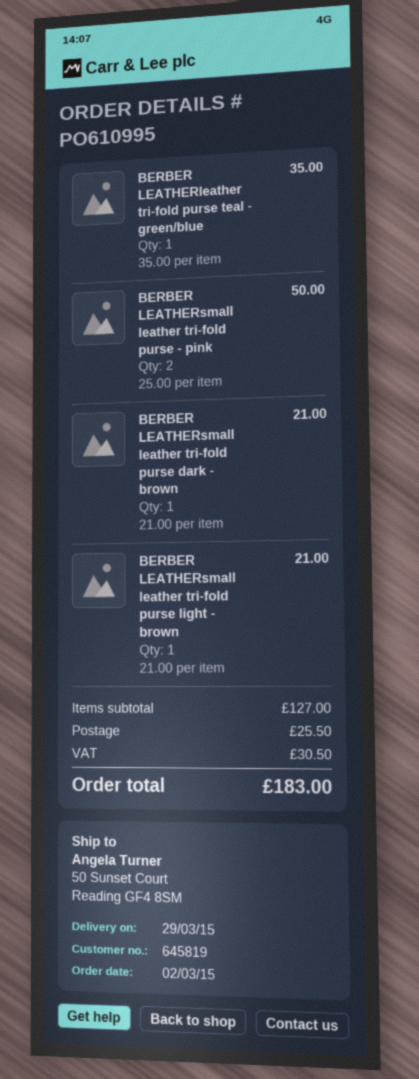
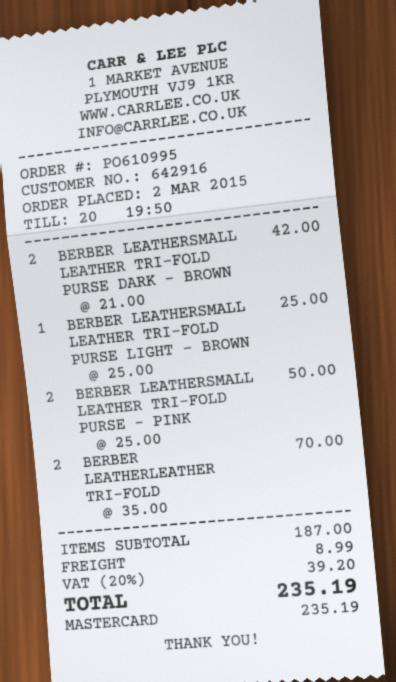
customer number: 645819 -> 642916
BERBER LEATHERleather tri-fold purse teal - green/blue: 1 x 35.00 = 35.00 -> 2 x 35.00 = 70.00
BERBER LEATHERsmall leather tri-fold purse dark - brown: 1 x 21.00 = 21.00 -> 2 x 21.00 = 42.00
BERBER LEATHERsmall leather tri-fold purse light - brown: 1 x 21.00 = 21.00 -> 1 x 25.00 = 25.00
subtotal: 127.00 -> 187.00
shipping: 25.50 -> 8.99
tax: 30.50 -> 39.20
total: 183.00 -> 235.19

